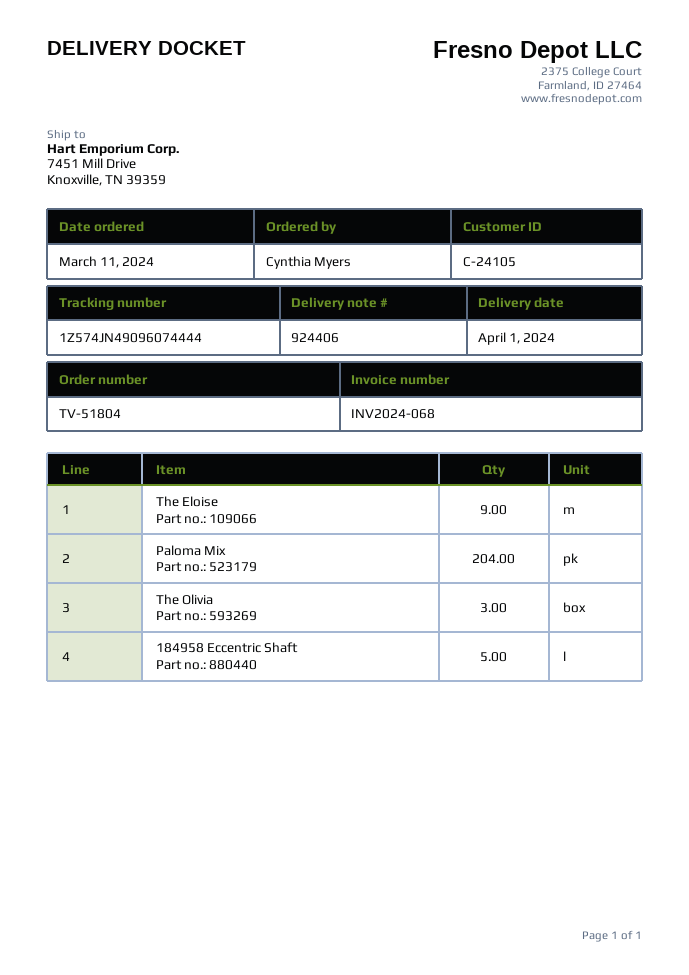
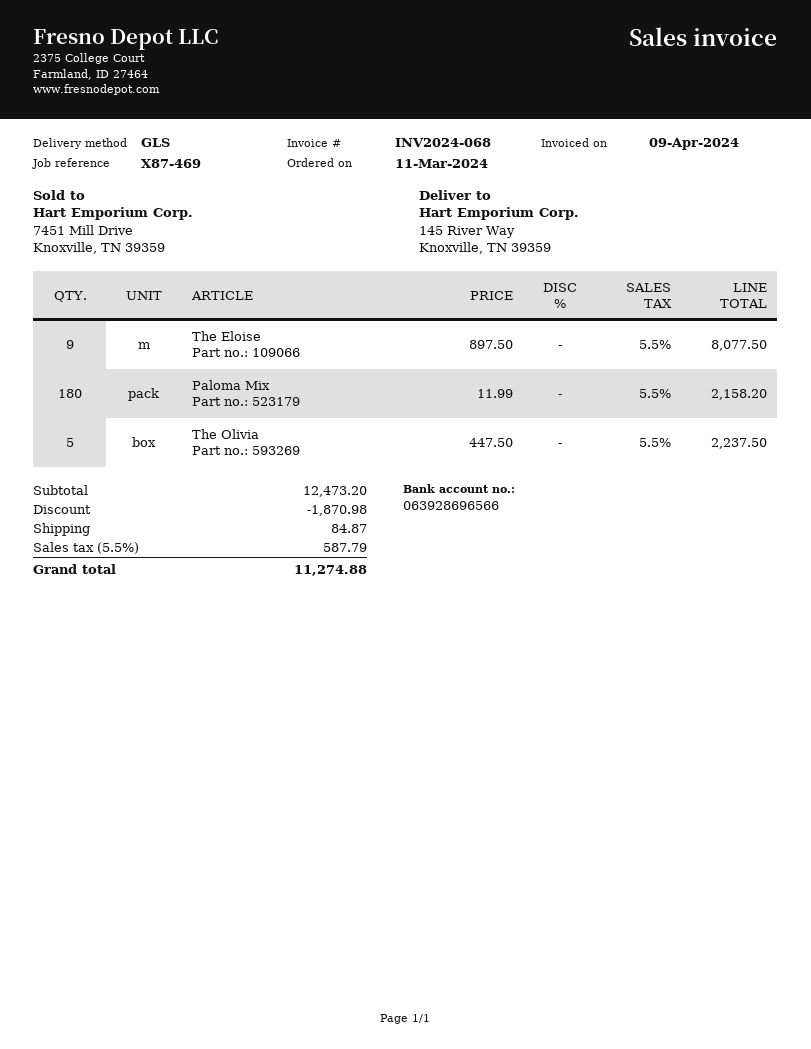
ship to: 7451 Mill Drive, Knoxville, TN 39359 -> 145 River Way, Knoxville, TN 39359
Paloma Mix: 204 -> 180
The Olivia: 3 -> 5
184958 Eccentric Shaft: 5 -> none

